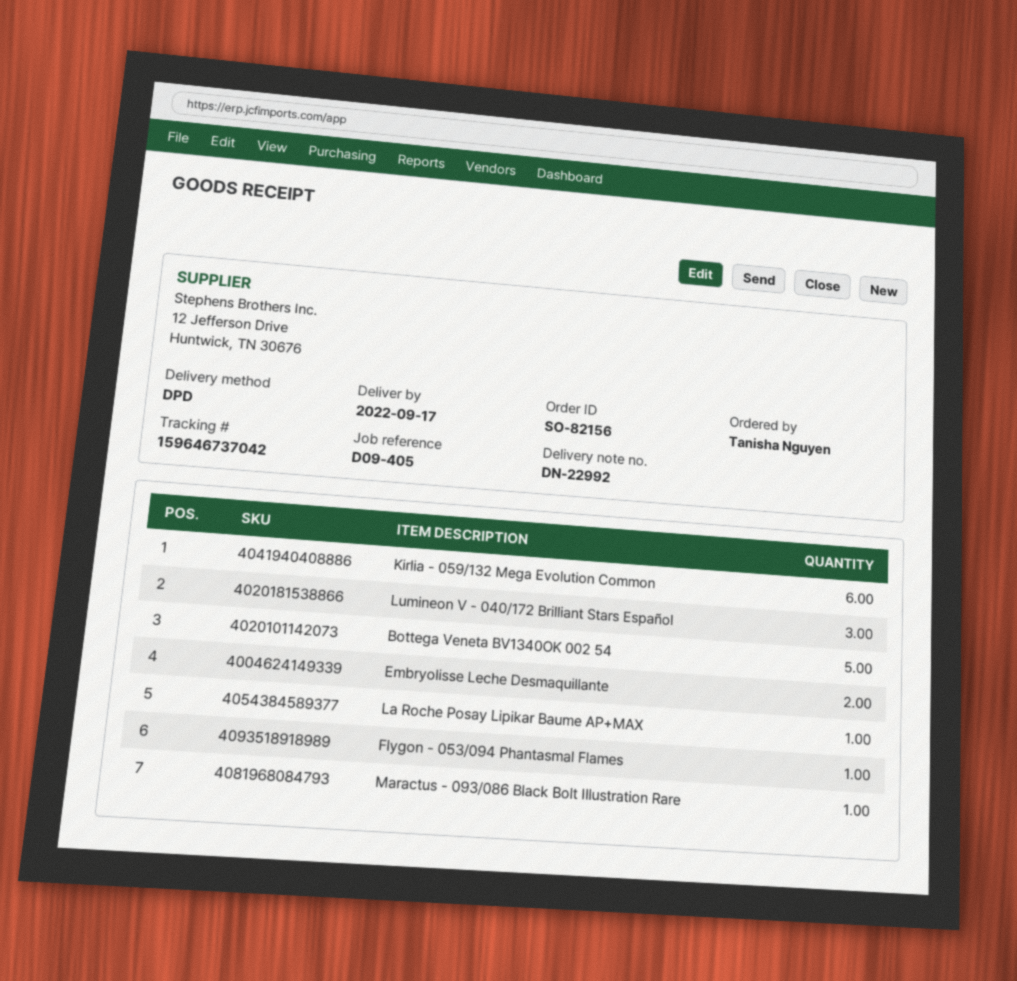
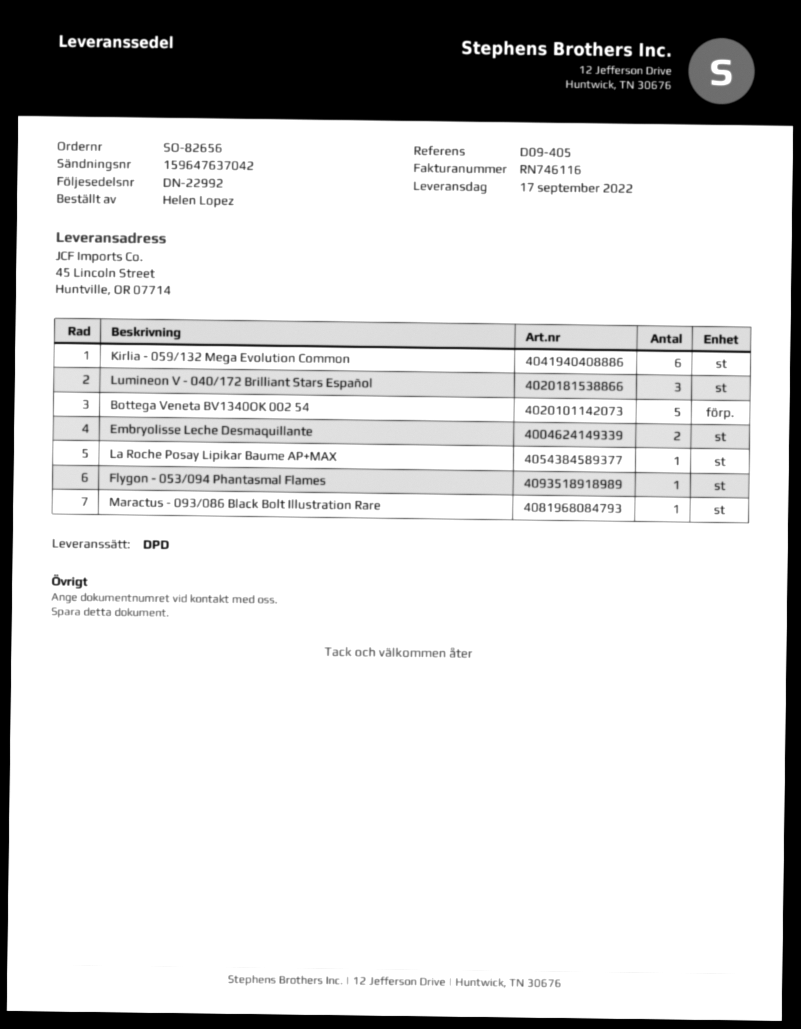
order number: SO-82156 -> SO-82656
ordered by: Tanisha Nguyen -> Helen Lopez
tracking number: 159646737042 -> 159647637042

